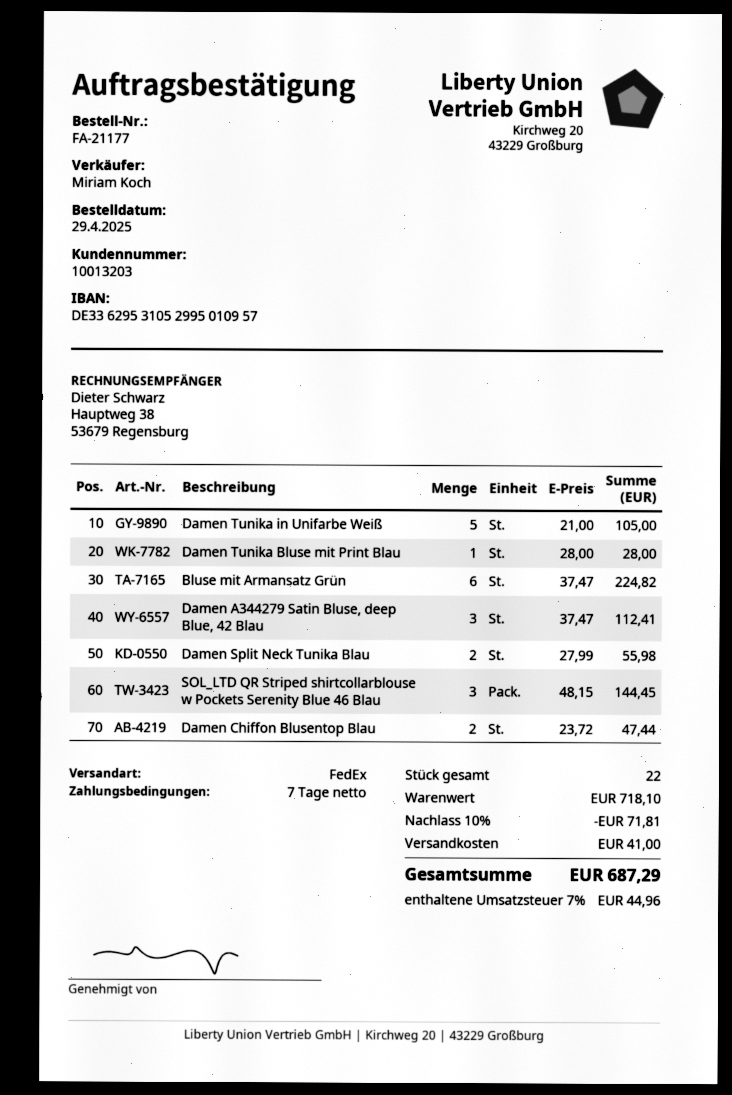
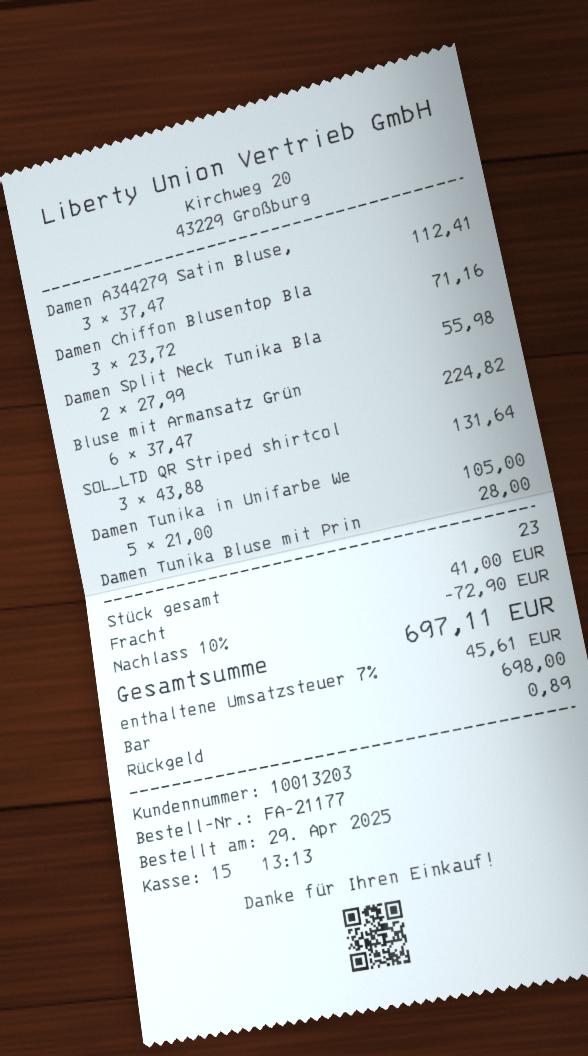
SOL_LTD QR Striped shirtcollarblouse w Pockets Serenity Blue 46 Blau: 3 x 48.15 = 144.45 -> 3 x 43.88 = 131.64
Damen Chiffon Blusentop Blau: 2 x 23.72 = 47.44 -> 3 x 23.72 = 71.16
total quantity: 22 -> 23
discount: 10% = 71.81 -> 10% = 72.90
tax: 7% = 44.96 -> 7% = 45.61
total: 687.29 -> 697.11

